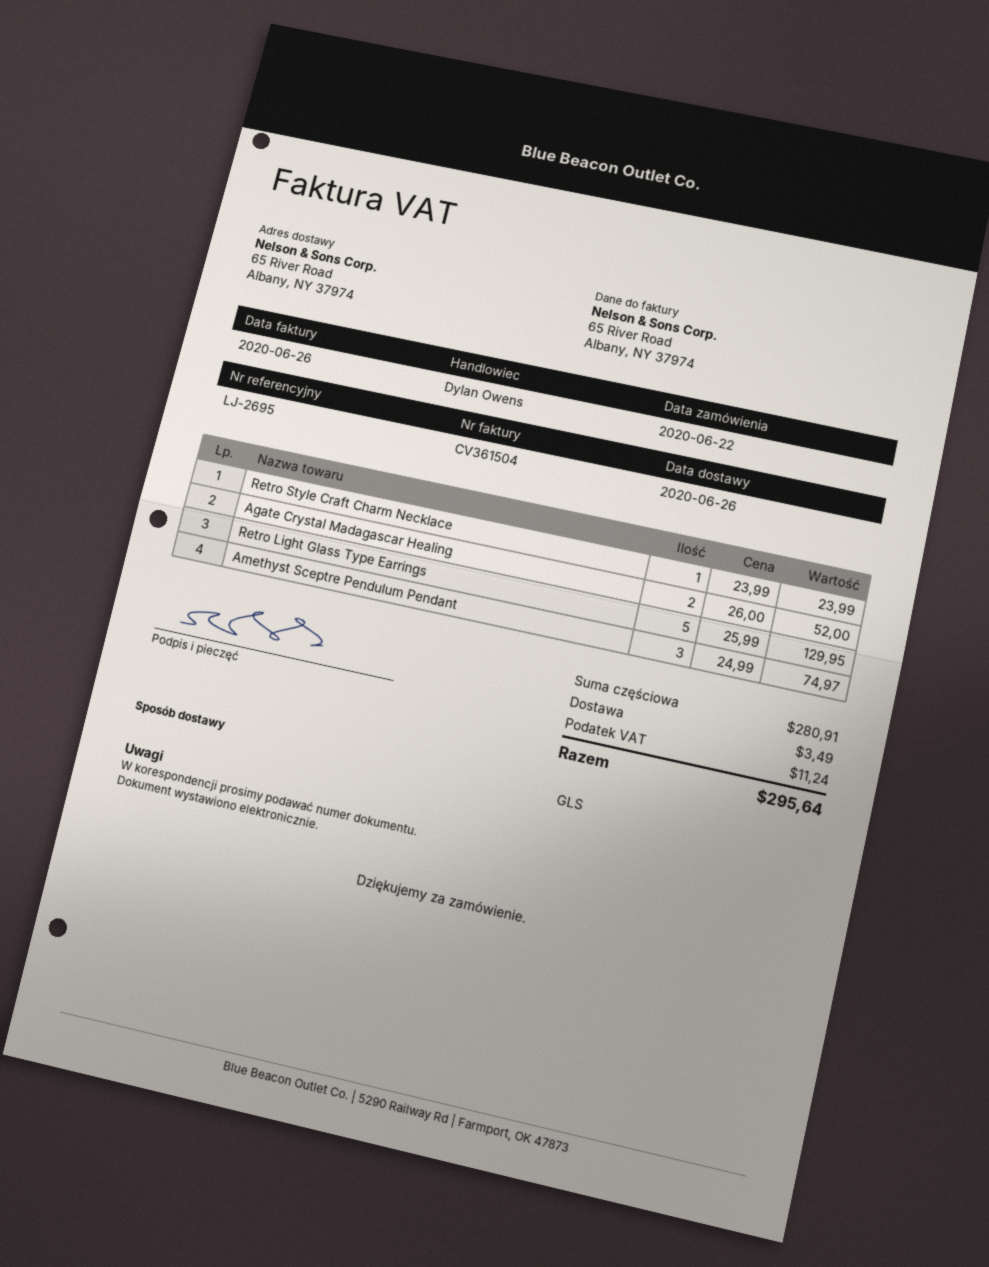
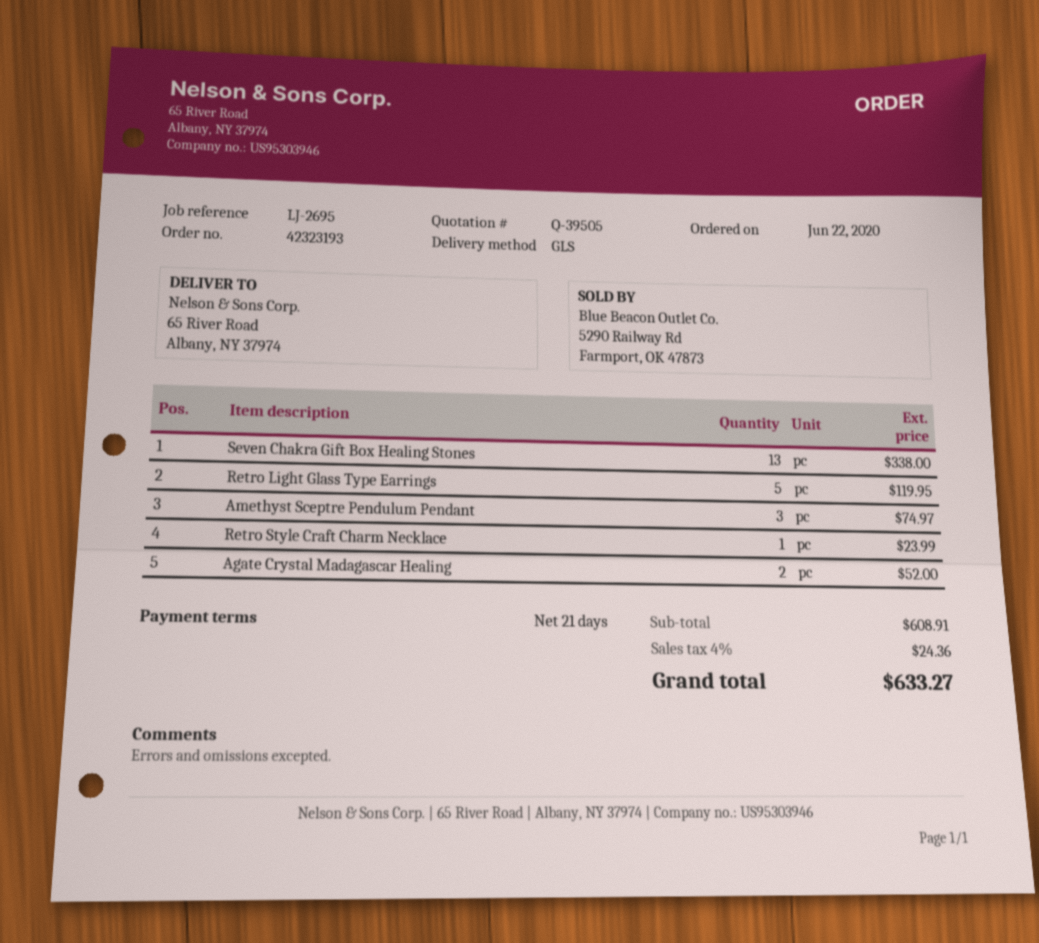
Retro Light Glass Type Earrings: 5 for 129.95 -> 5 for 119.95
Seven Chakra Gift Box Healing Stones: none -> 13 for 338.00
subtotal: 280.91 -> 608.91
shipping: 3.49 -> none
tax: 11.24 -> 24.36
total: 295.64 -> 633.27

